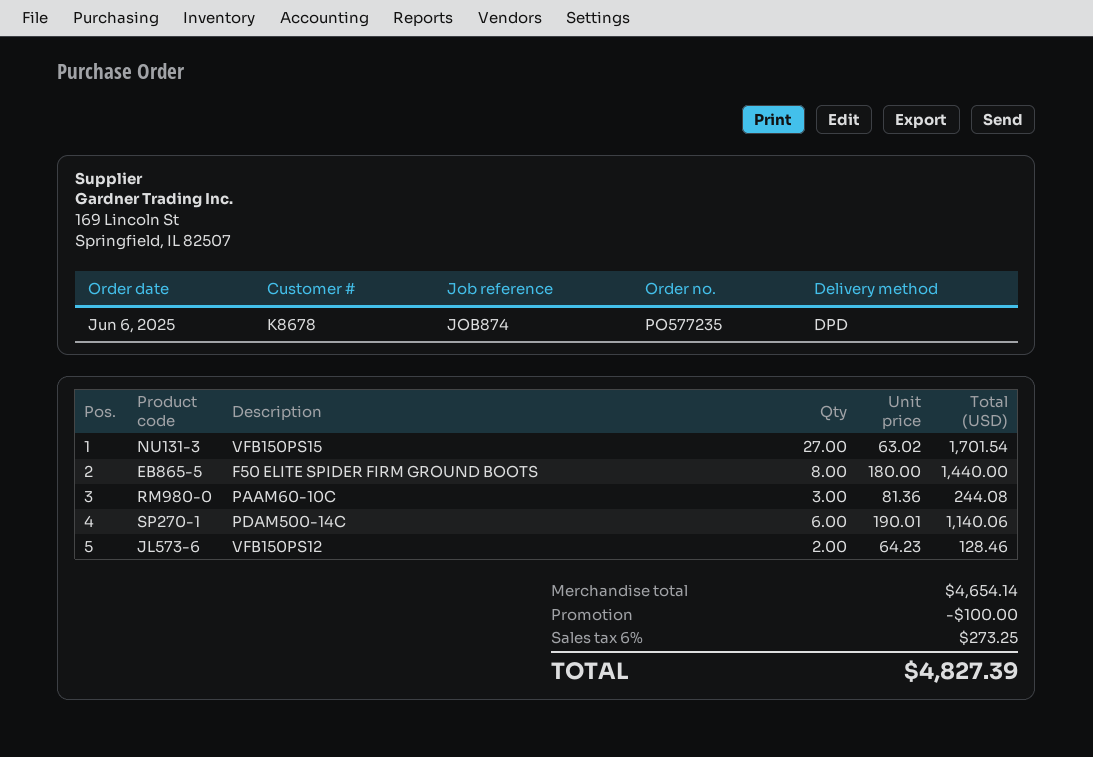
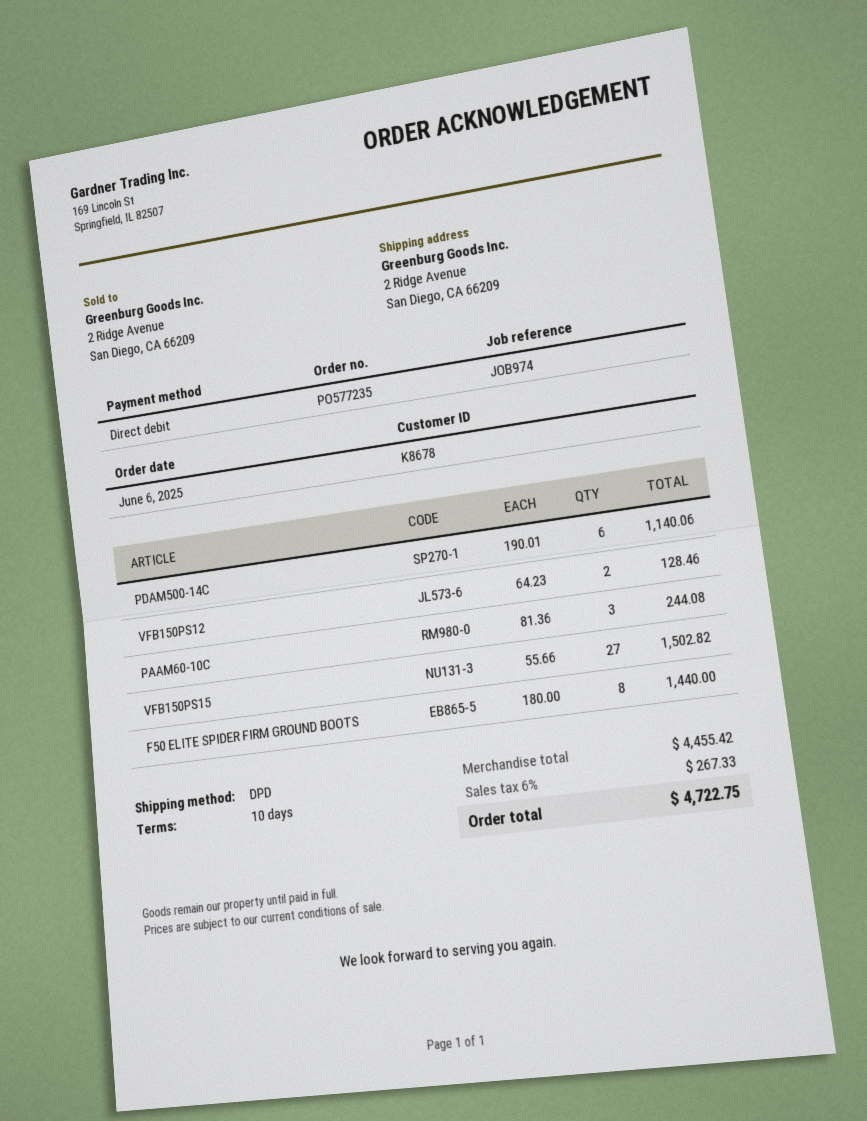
reference: JOB874 -> JOB974
VFB150PS15: 27 x 63.02 = 1701.54 -> 27 x 55.66 = 1502.82
subtotal: 4654.14 -> 4455.42
discount: 100.00 -> none
tax: 6% = 273.25 -> 6% = 267.33
total: 4827.39 -> 4722.75

